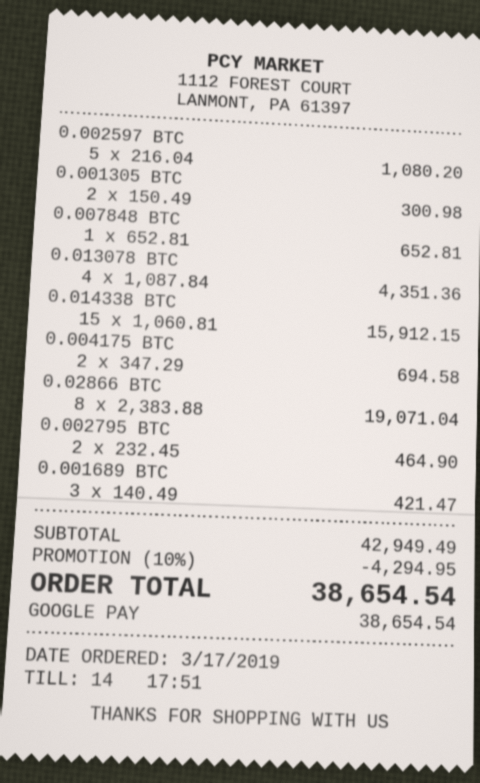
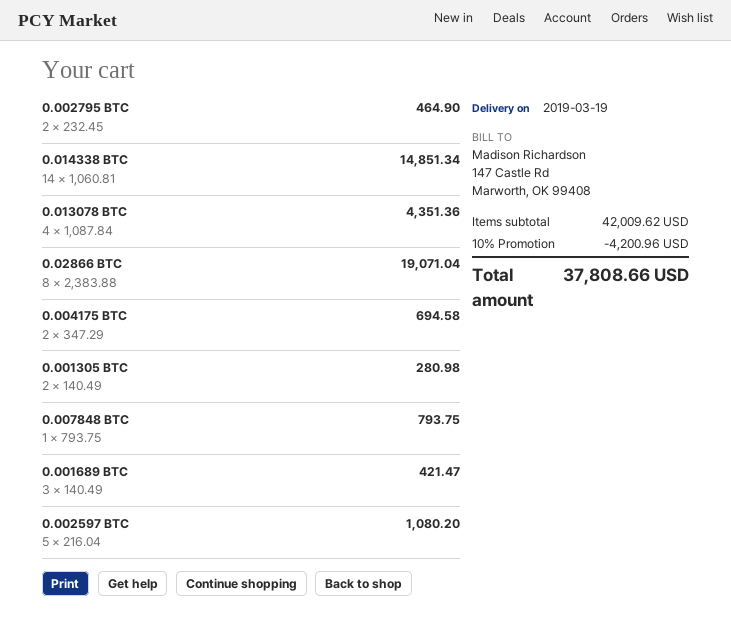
0.001305 BTC: 2 x 150.49 = 300.98 -> 2 x 140.49 = 280.98
0.007848 BTC: 1 x 652.81 = 652.81 -> 1 x 793.75 = 793.75
0.014338 BTC: 15 x 1060.81 = 15912.15 -> 14 x 1060.81 = 14851.34
subtotal: 42949.49 -> 42009.62
discount: 10% = 4294.95 -> 10% = 4200.96
total: 38654.54 -> 37808.66

